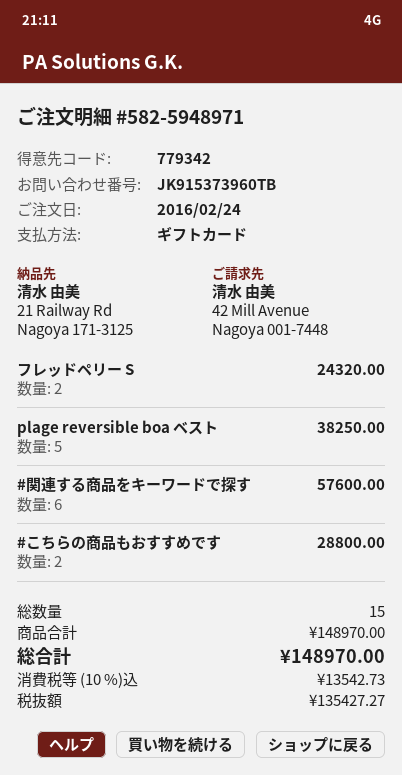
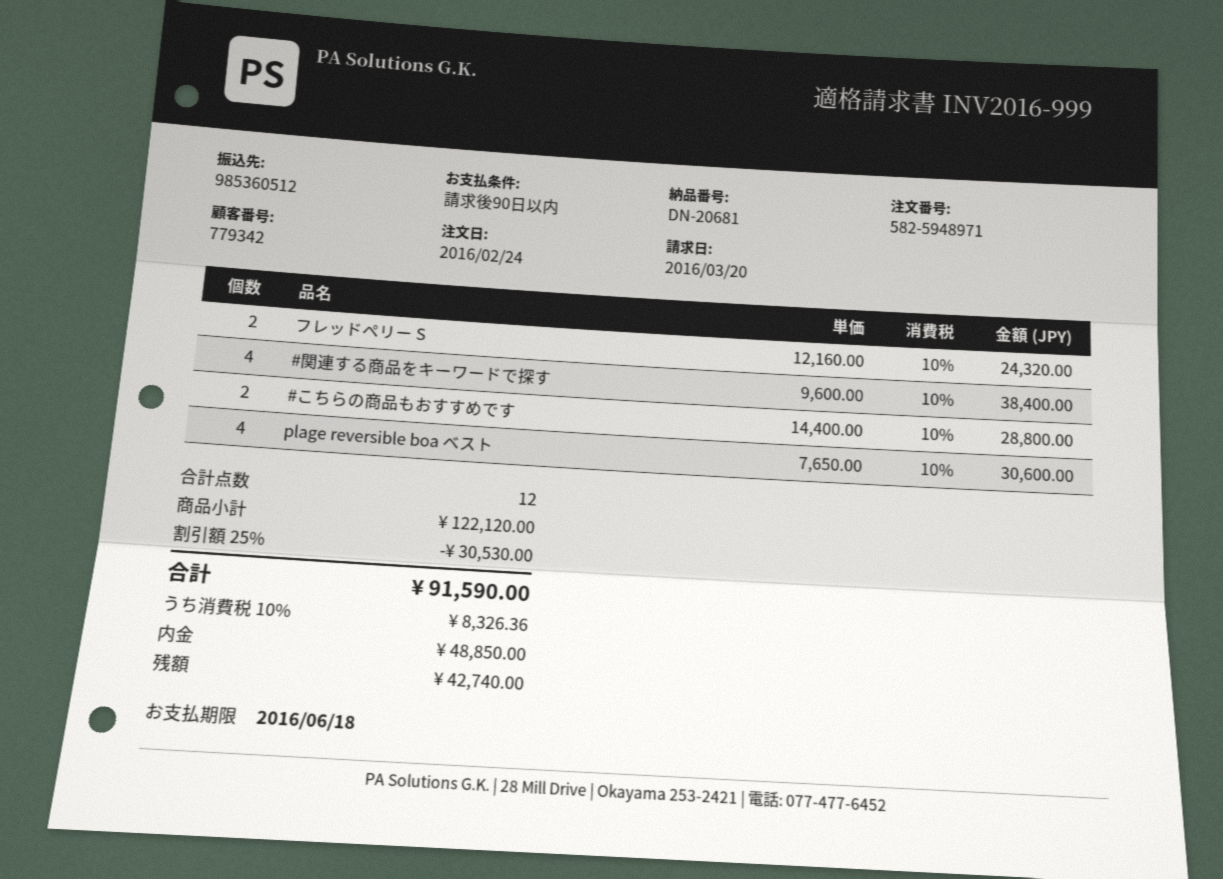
plage reversible boa ベスト: 5 for 38250.00 -> 4 for 30600.00
#関連する商品をキーワードで探す: 6 for 57600.00 -> 4 for 38400.00
total quantity: 15 -> 12
subtotal: 148970.00 -> 122120.00
discount: none -> 25% = 30530.00
tax: 10% = 13542.73 -> 10% = 8326.36
total: 148970.00 -> 91590.00

